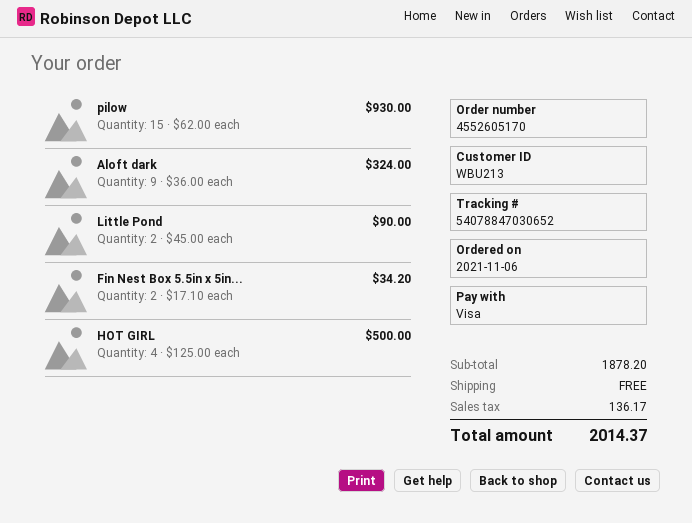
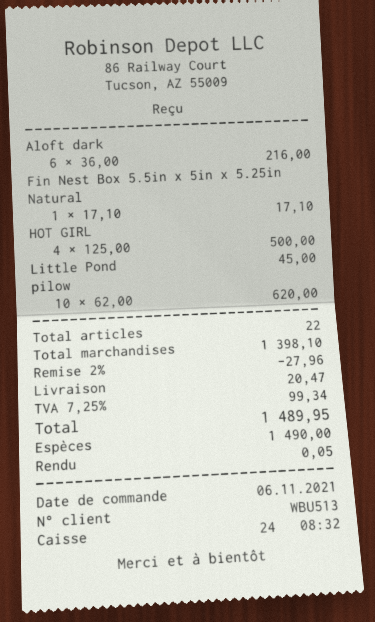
customer number: WBU213 -> WBU513
payment method: Visa -> cash
pilow: 15 x 62.00 = 930.00 -> 10 x 62.00 = 620.00
Aloft dark: 9 x 36.00 = 324.00 -> 6 x 36.00 = 216.00
Little Pond: 2 x 45.00 = 90.00 -> 1 x 45.00 = 45.00
Fin Nest Box 5.5in x 5in...: 2 x 17.10 = 34.20 -> 1 x 17.10 = 17.10
subtotal: 1878.20 -> 1398.10
discount: none -> 2% = 27.96
shipping: 0.00 -> 20.47
tax: 136.17 -> 99.34
total: 2014.37 -> 1489.95

